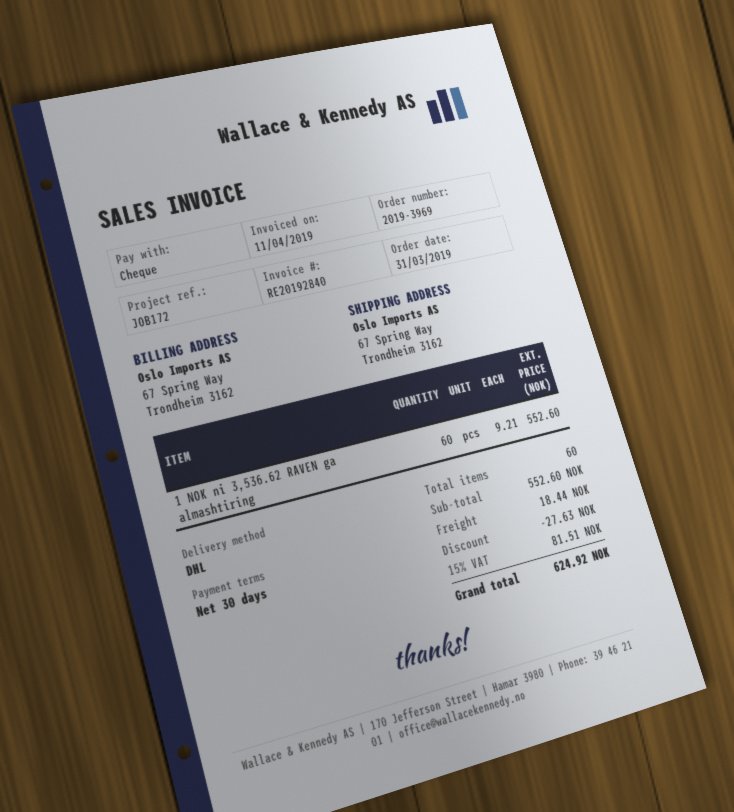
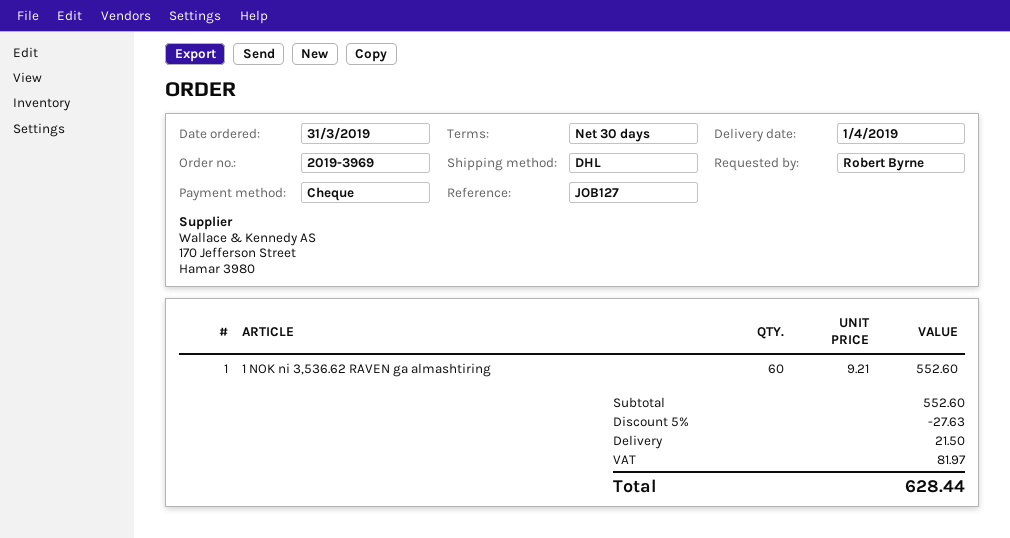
reference: JOB172 -> JOB127
shipping: 18.44 -> 21.50
tax: 81.51 -> 81.97
total: 624.92 -> 628.44

